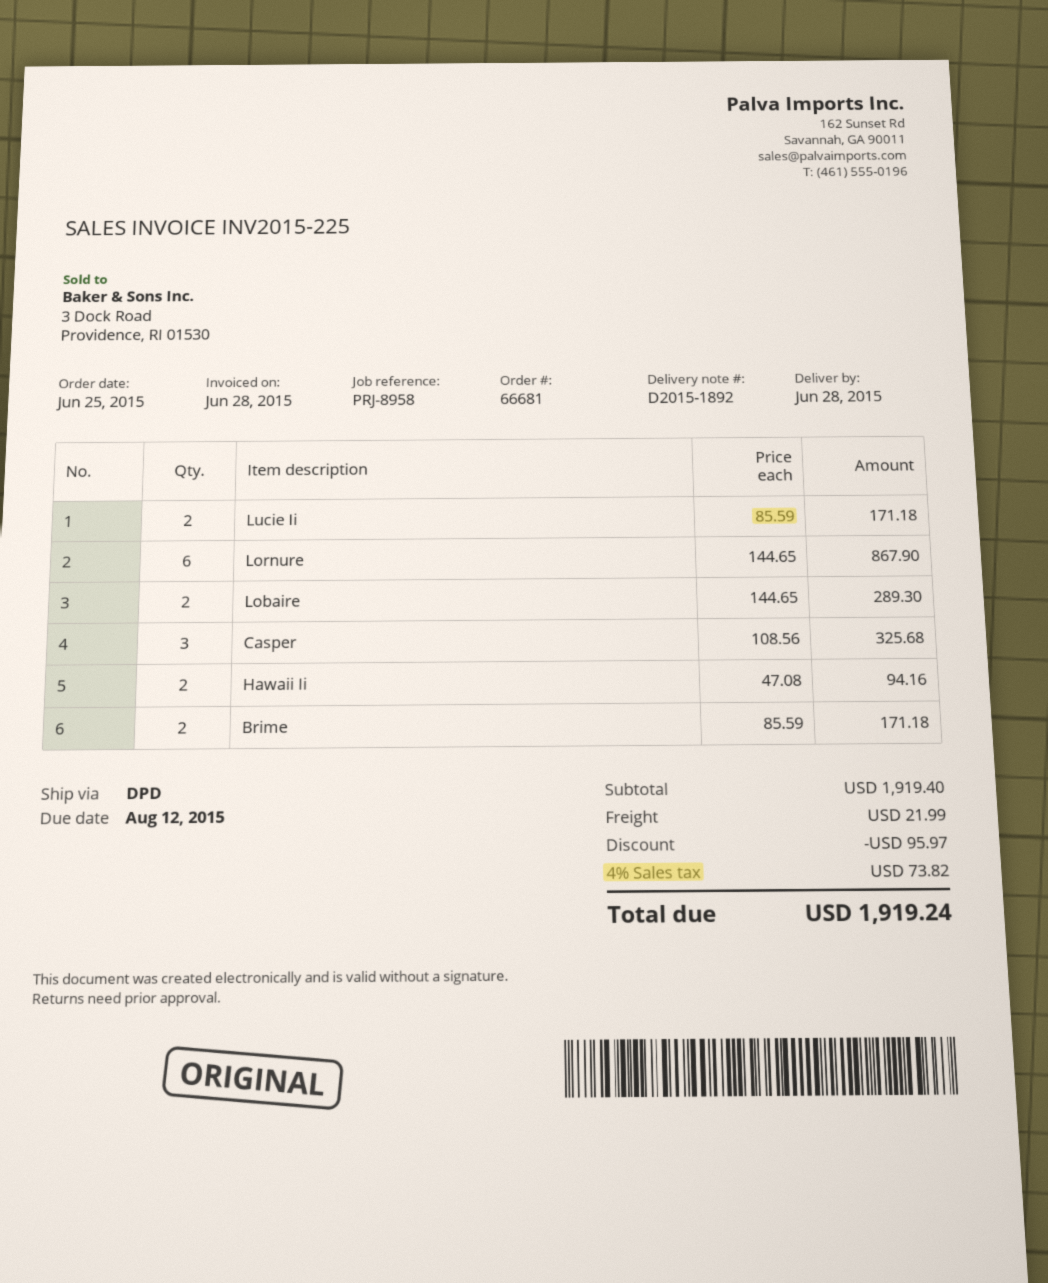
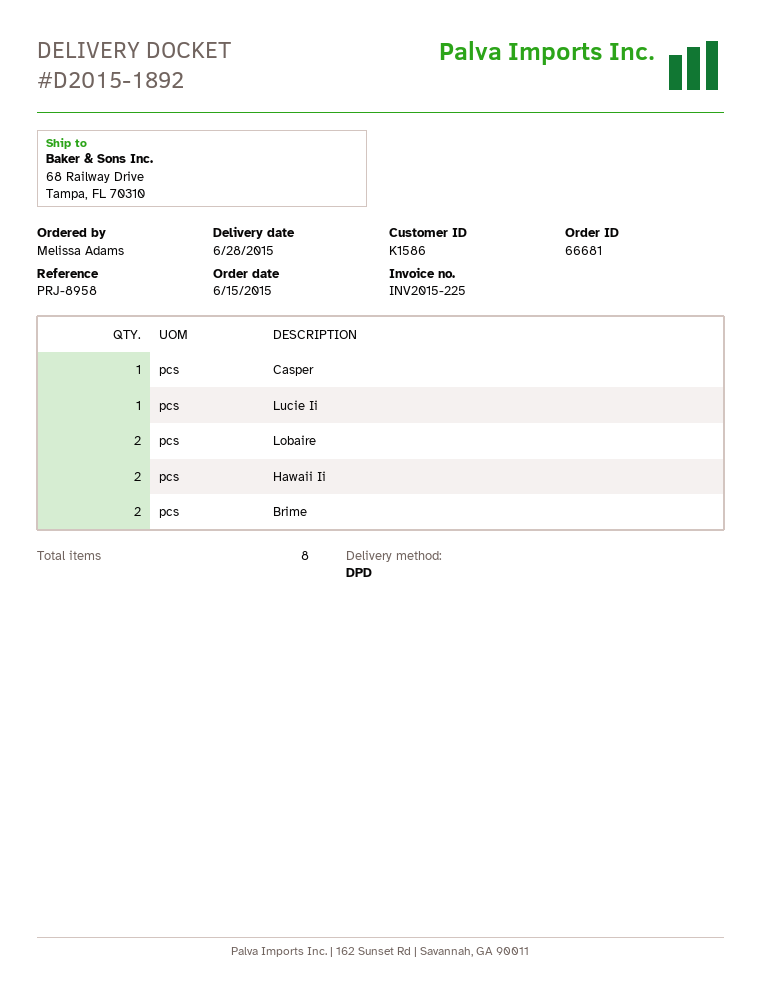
order date: 2015-06-25 -> 2015-06-15
Lucie Ii: 2 -> 1
Lornure: 6 -> none
Casper: 3 -> 1

